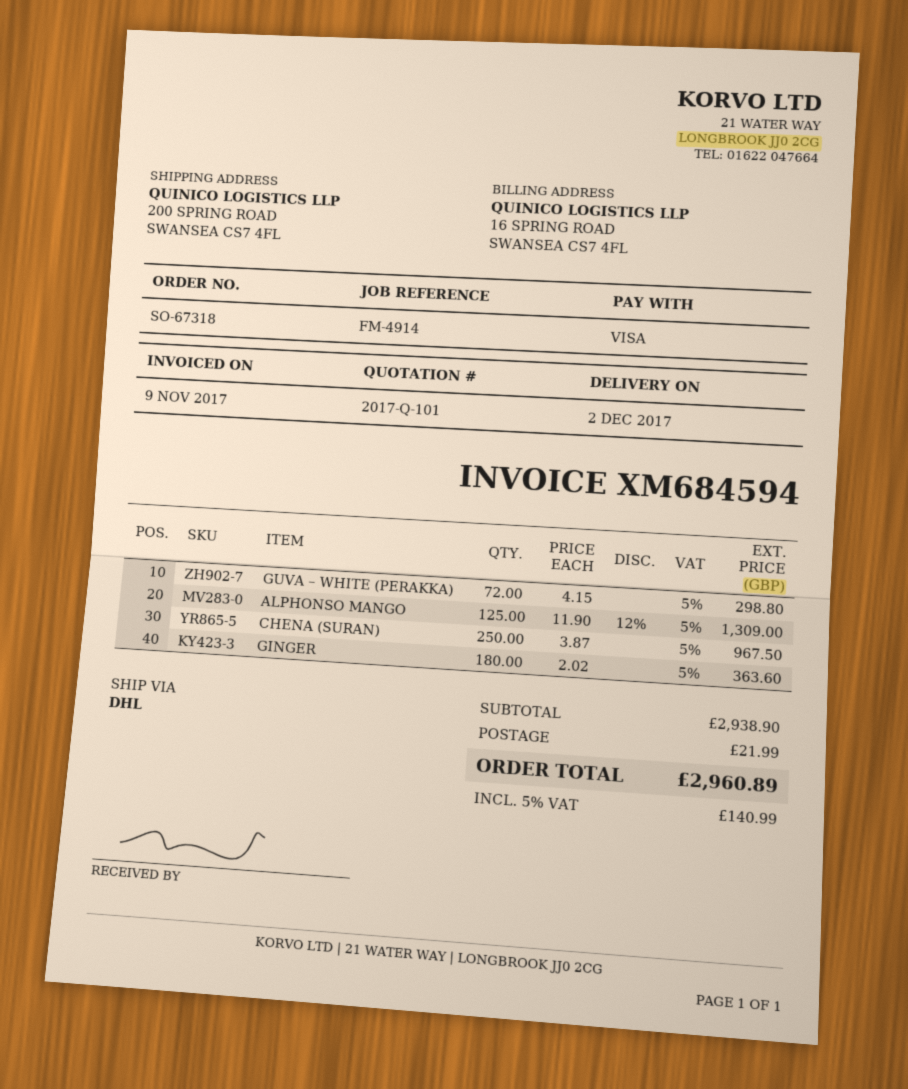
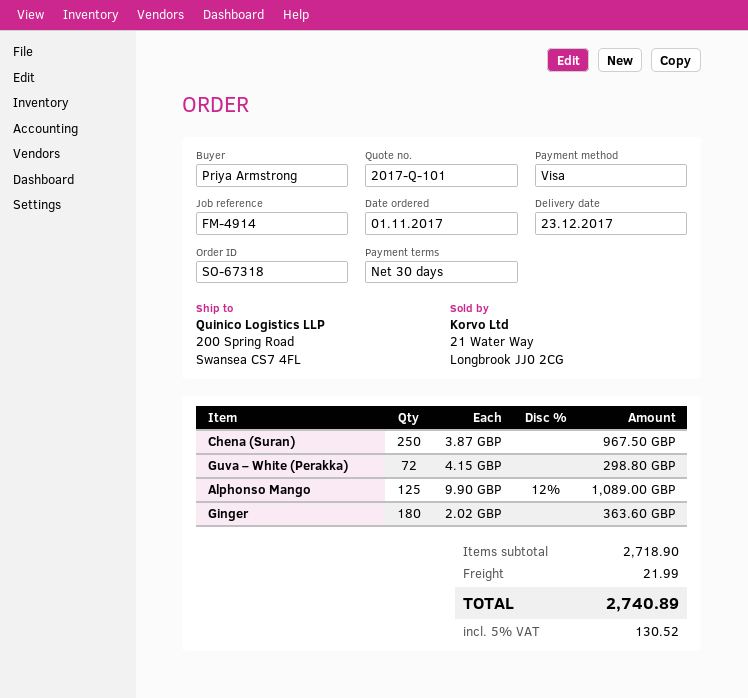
delivery date: 2017-12-02 -> 2017-12-23
ALPHONSO MANGO: 125 x 11.90 - 12% = 1309.00 -> 125 x 9.90 - 12% = 1089.00
subtotal: 2938.90 -> 2718.90
tax: 5% = 140.99 -> 5% = 130.52
total: 2960.89 -> 2740.89

